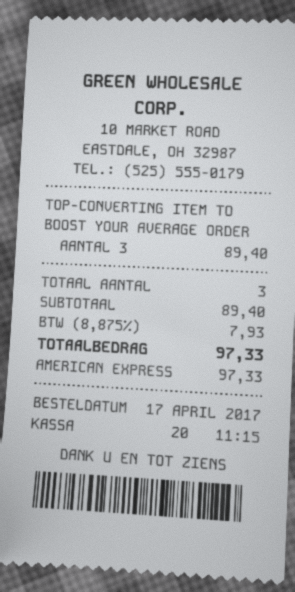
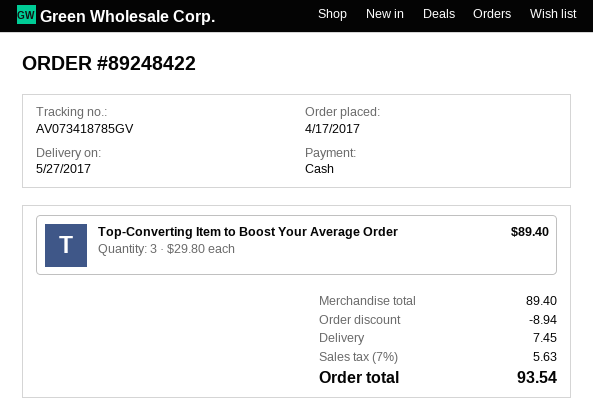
payment method: American Express -> cash
discount: none -> 8.94
shipping: none -> 7.45
tax: 8.875% = 7.93 -> 7% = 5.63
total: 97.33 -> 93.54

